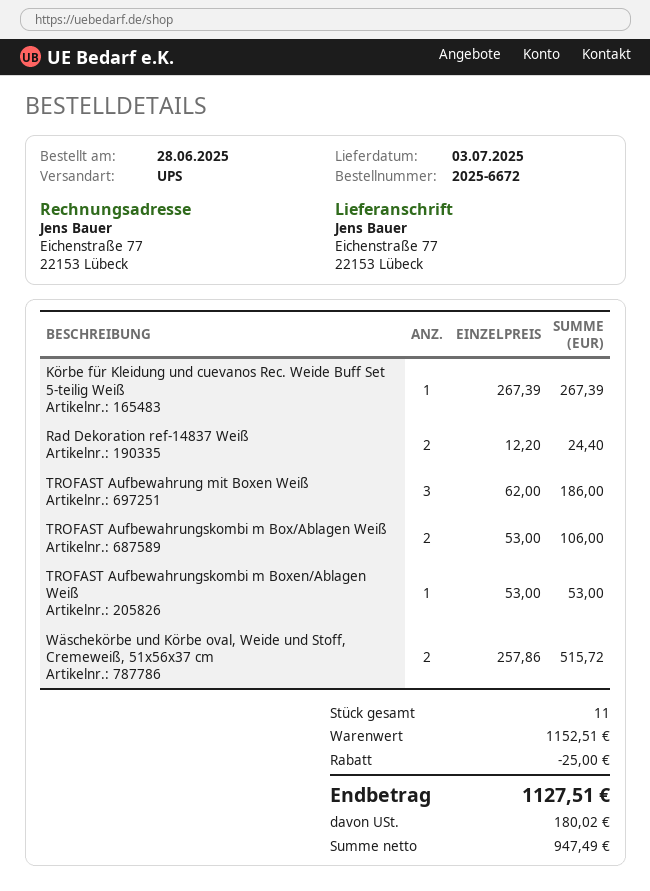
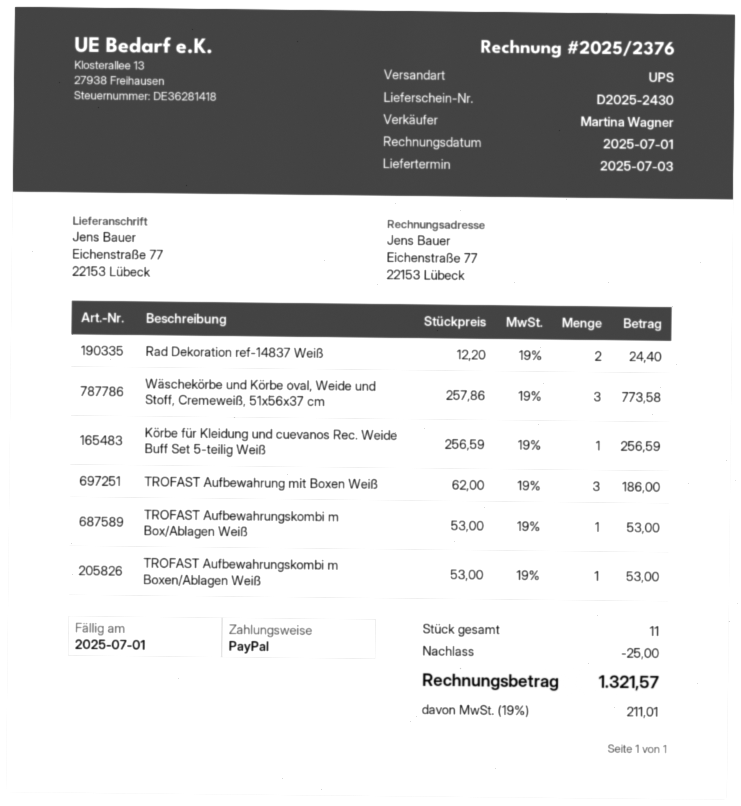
Körbe für Kleidung und cuevanos Rec. Weide Buff Set 5-teilig Weiß: 1 x 267.39 = 267.39 -> 1 x 256.59 = 256.59
TROFAST Aufbewahrungskombi m Box/Ablagen Weiß: 2 x 53.00 = 106.00 -> 1 x 53.00 = 53.00
Wäschekörbe und Körbe oval, Weide und Stoff, Cremeweiß, 51x56x37 cm: 2 x 257.86 = 515.72 -> 3 x 257.86 = 773.58
tax: 180.02 -> 211.01
total: 1127.51 -> 1321.57

